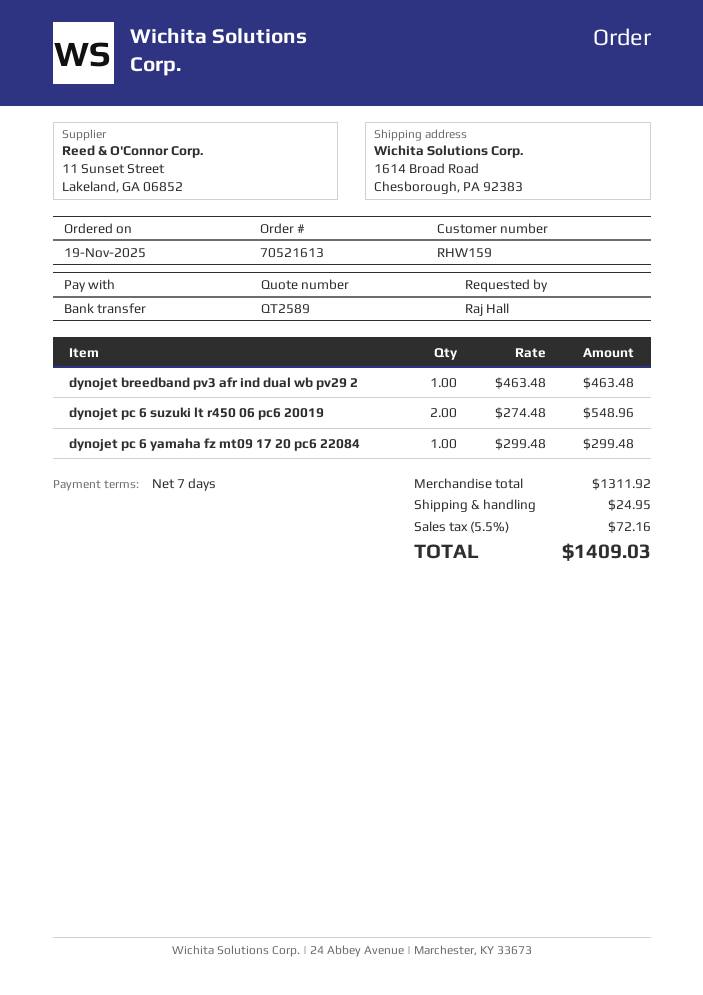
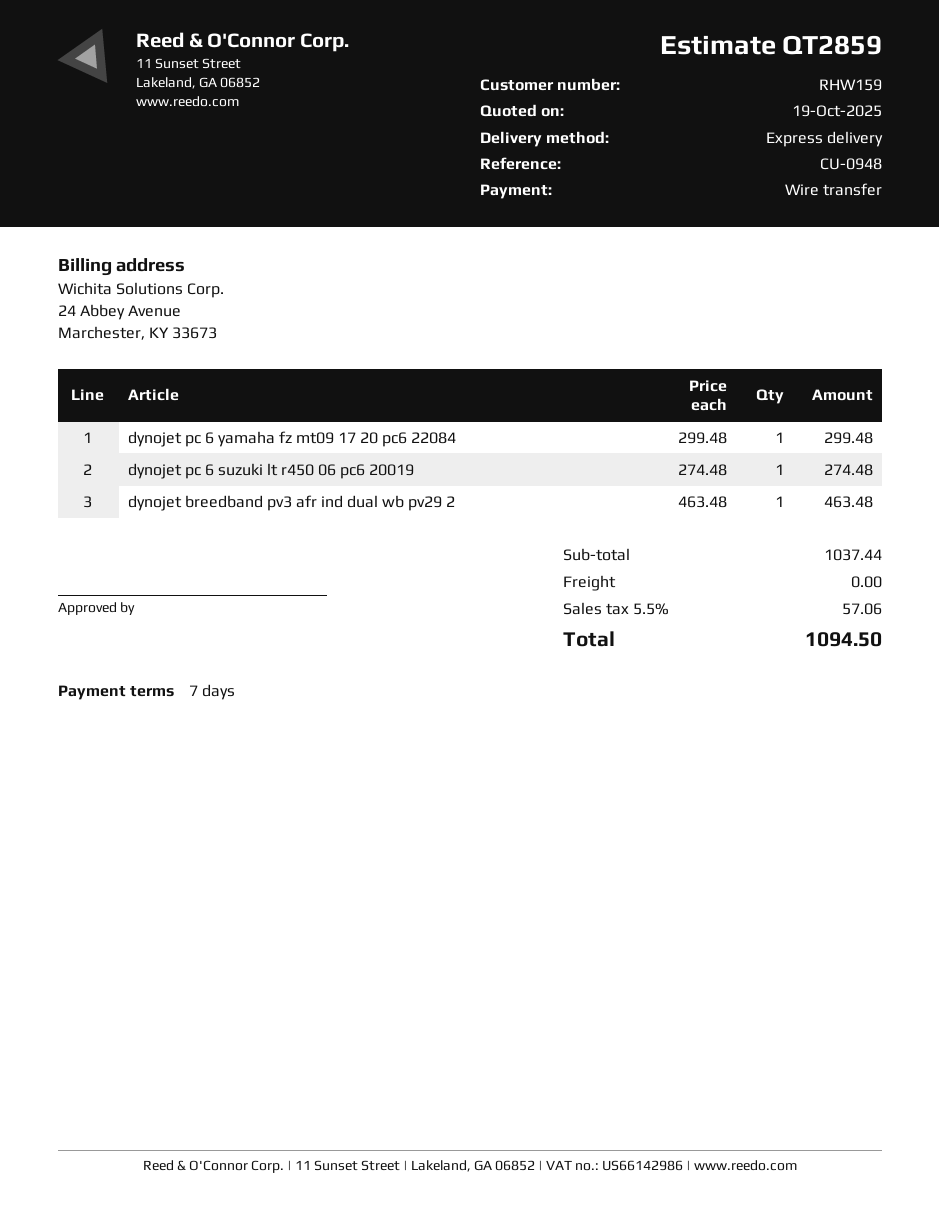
quote number: QT2589 -> QT2859
dynojet pc 6 suzuki lt r450 06 pc6 20019: 2 x 274.48 = 548.96 -> 1 x 274.48 = 274.48
subtotal: 1311.92 -> 1037.44
shipping: 24.95 -> 0.00
tax: 5.5% = 72.16 -> 5.5% = 57.06
total: 1409.03 -> 1094.50

